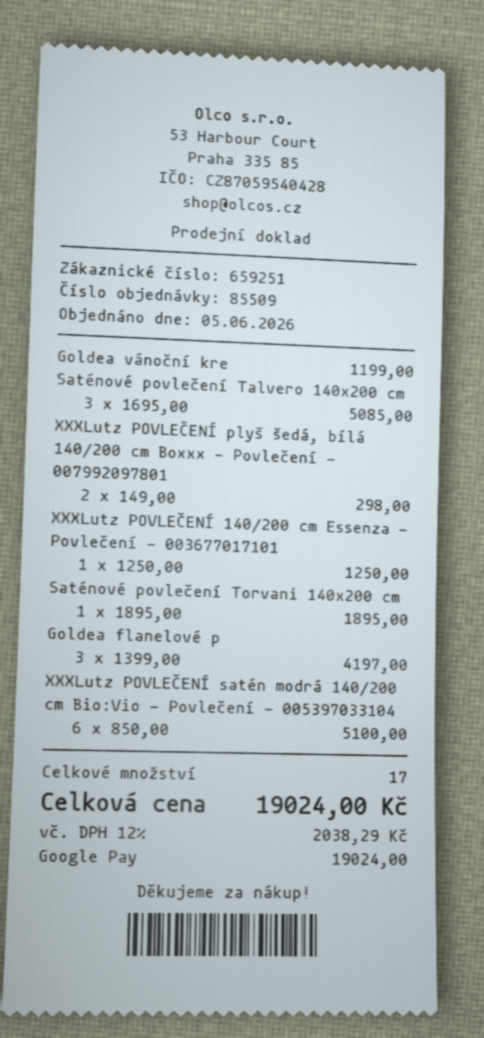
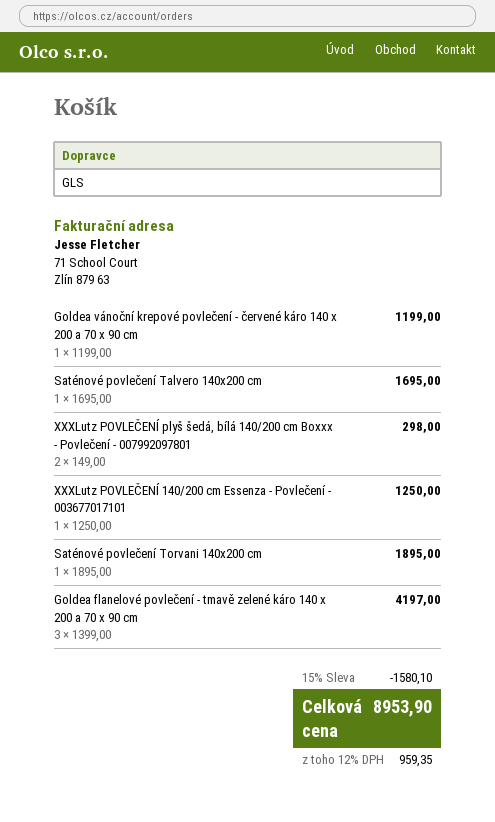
Saténové povlečení Talvero 140x200 cm: 3 x 1695.00 = 5085.00 -> 1 x 1695.00 = 1695.00
XXXLutz POVLEČENÍ satén modrá 140/200 cm Bio:Vio - Povlečení - 005397033104: 6 x 850.00 = 5100.00 -> none
discount: none -> 15% = 1580.10
tax: 12% = 2038.29 -> 12% = 959.35
total: 19024.00 -> 8953.90

